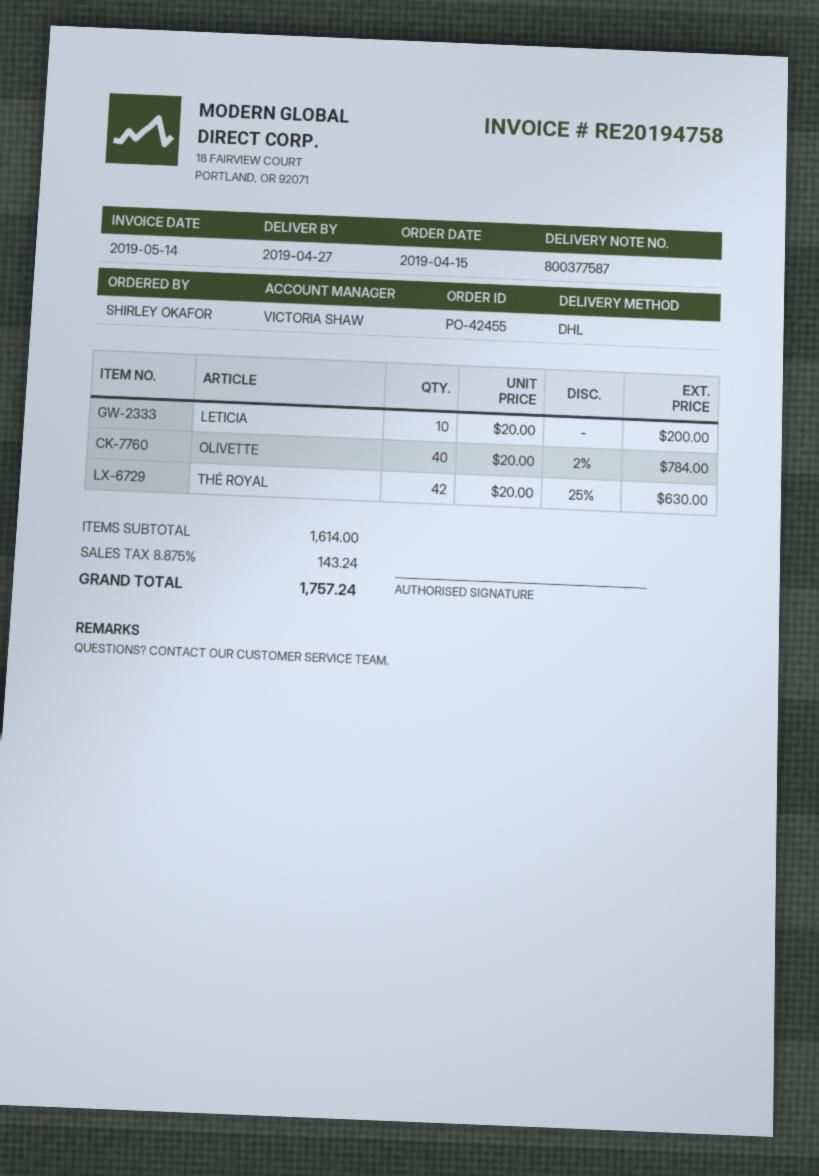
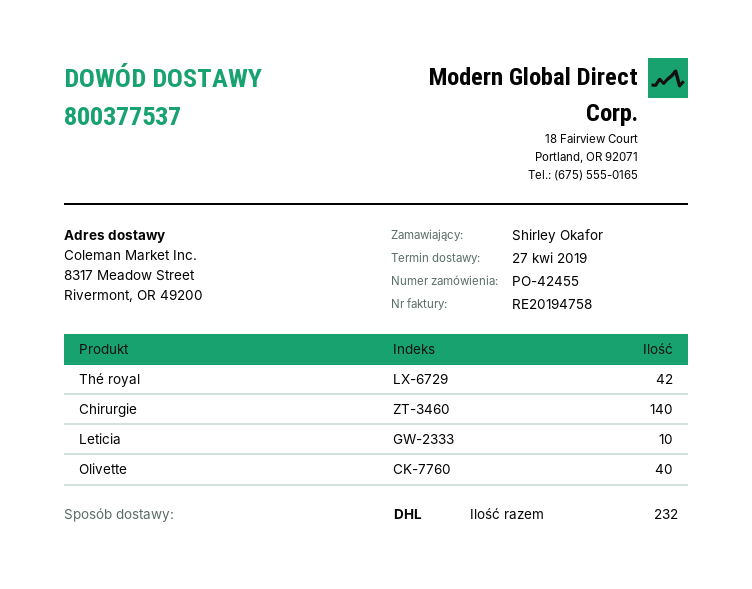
delivery note number: 800377587 -> 800377537
Chirurgie: none -> 140

